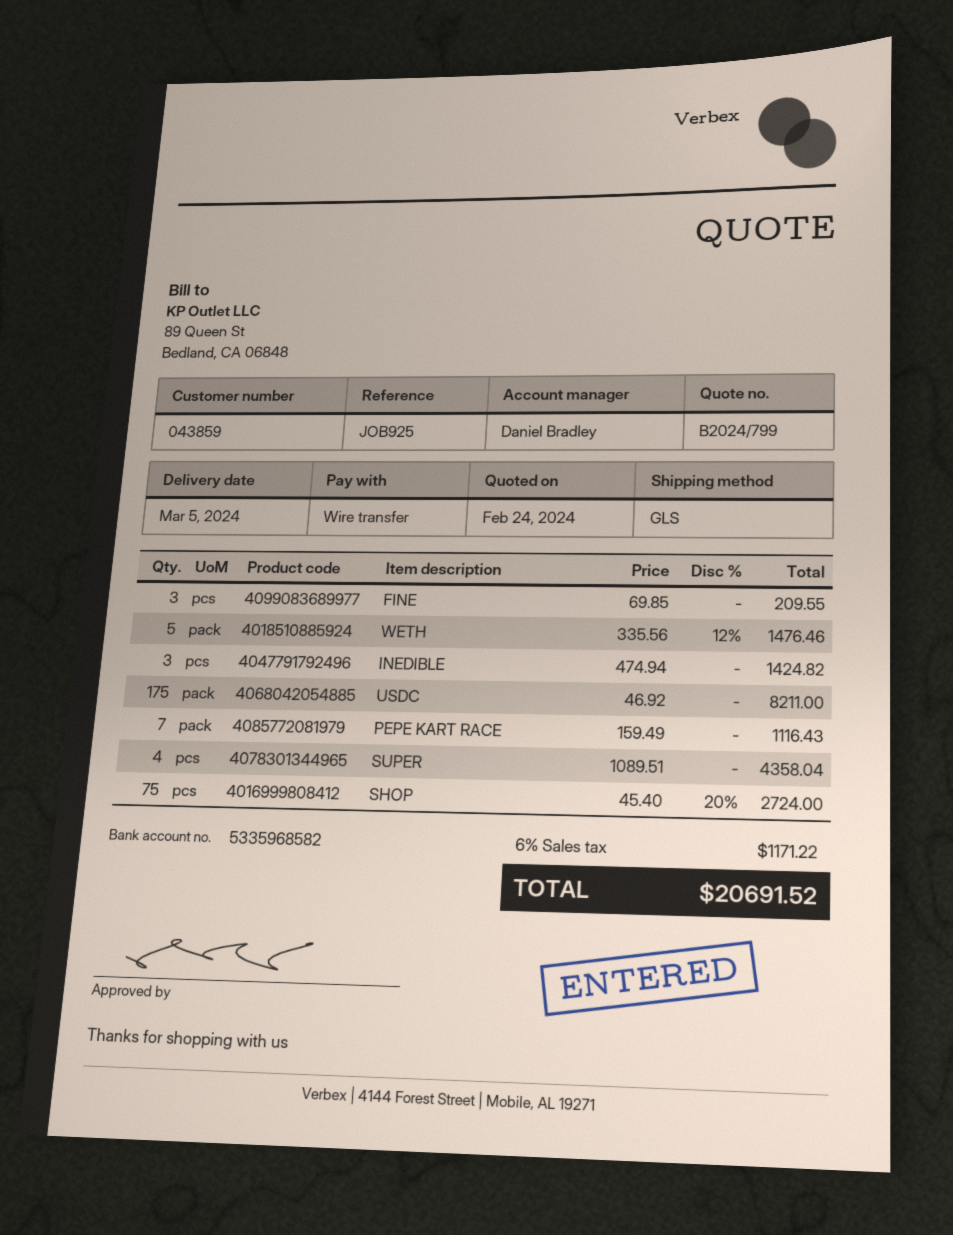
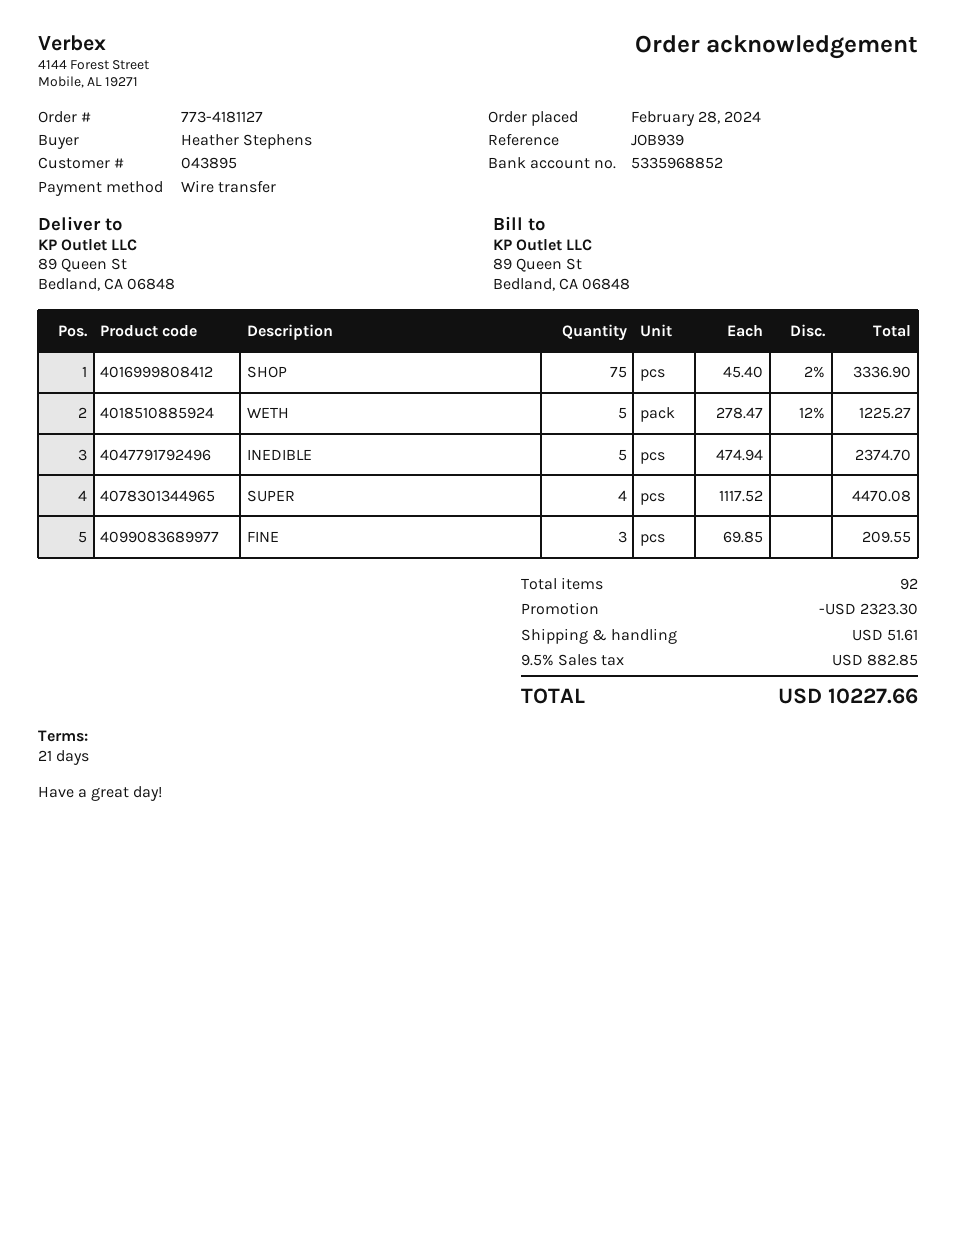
customer number: 043859 -> 043895
reference: JOB925 -> JOB939
bank account: 5335968582 -> 5335968852
WETH: 5 x 335.56 - 12% = 1476.46 -> 5 x 278.47 - 12% = 1225.27
INEDIBLE: 3 x 474.94 = 1424.82 -> 5 x 474.94 = 2374.70
USDC: 175 x 46.92 = 8211.00 -> none
PEPE KART RACE: 7 x 159.49 = 1116.43 -> none
SUPER: 4 x 1089.51 = 4358.04 -> 4 x 1117.52 = 4470.08
SHOP: 75 x 45.40 - 20% = 2724.00 -> 75 x 45.40 - 2% = 3336.90
discount: none -> 2323.30
shipping: none -> 51.61
tax: 6% = 1171.22 -> 9.5% = 882.85
total: 20691.52 -> 10227.66

